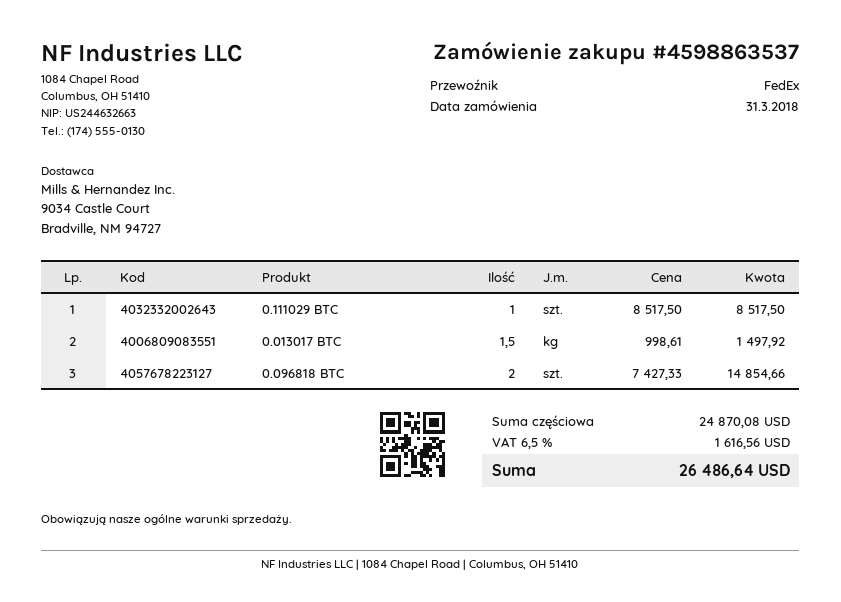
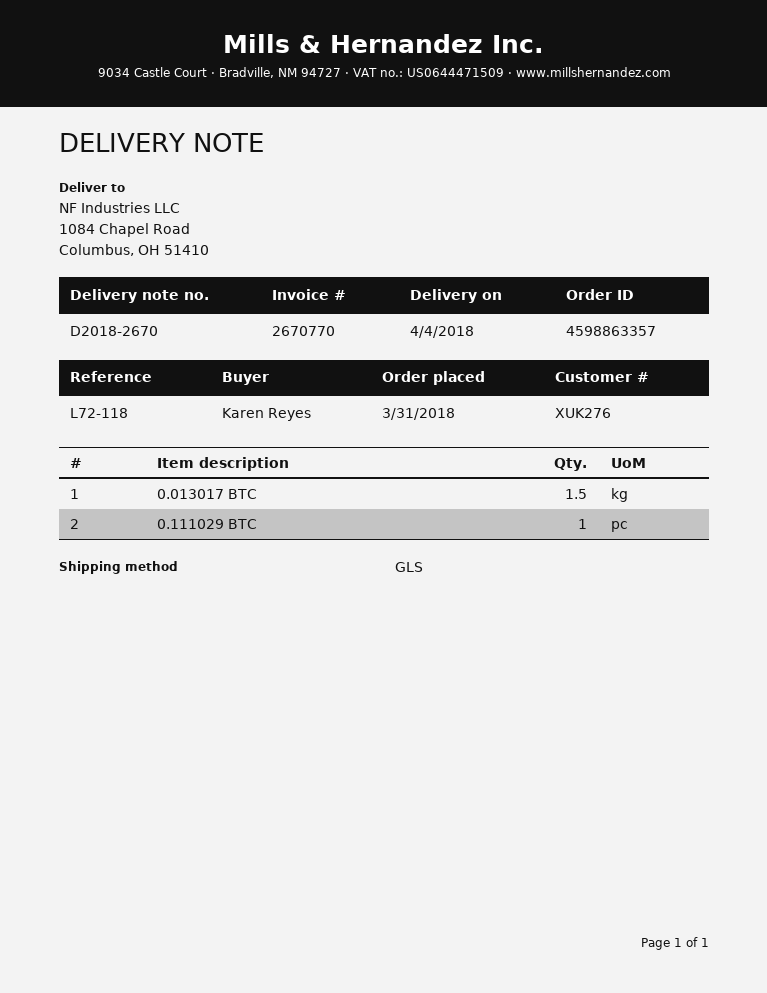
order number: 4598863537 -> 4598863357
shipping method: FedEx -> GLS
0.096818 BTC: 2 -> none

